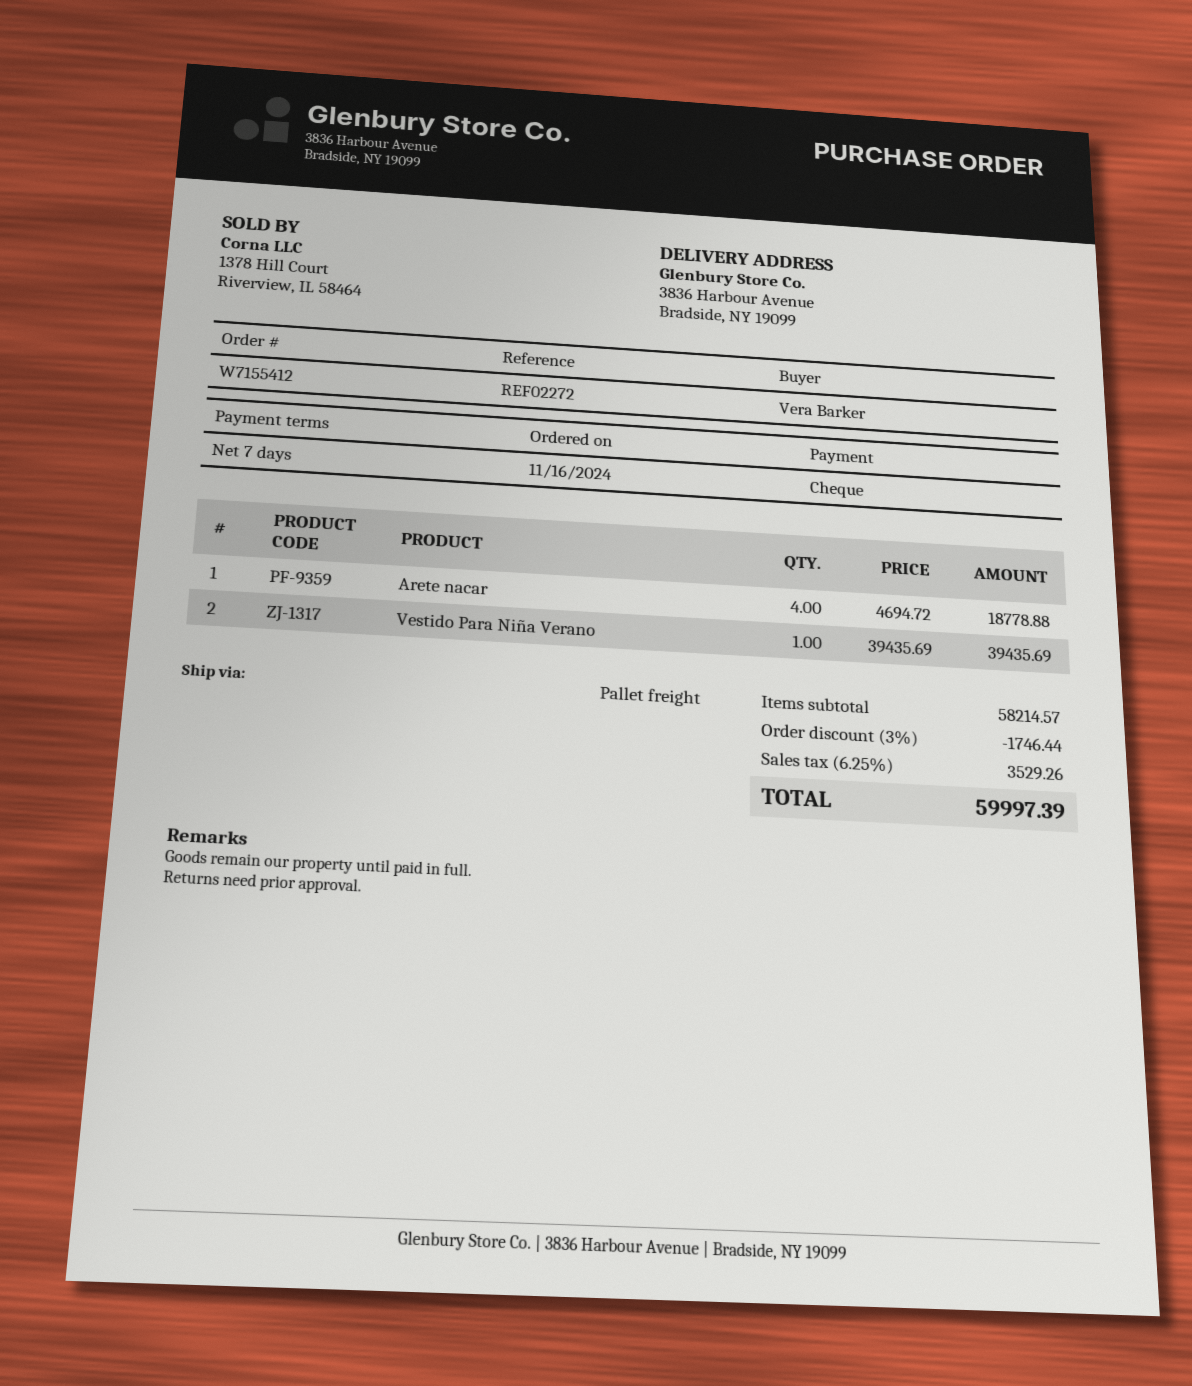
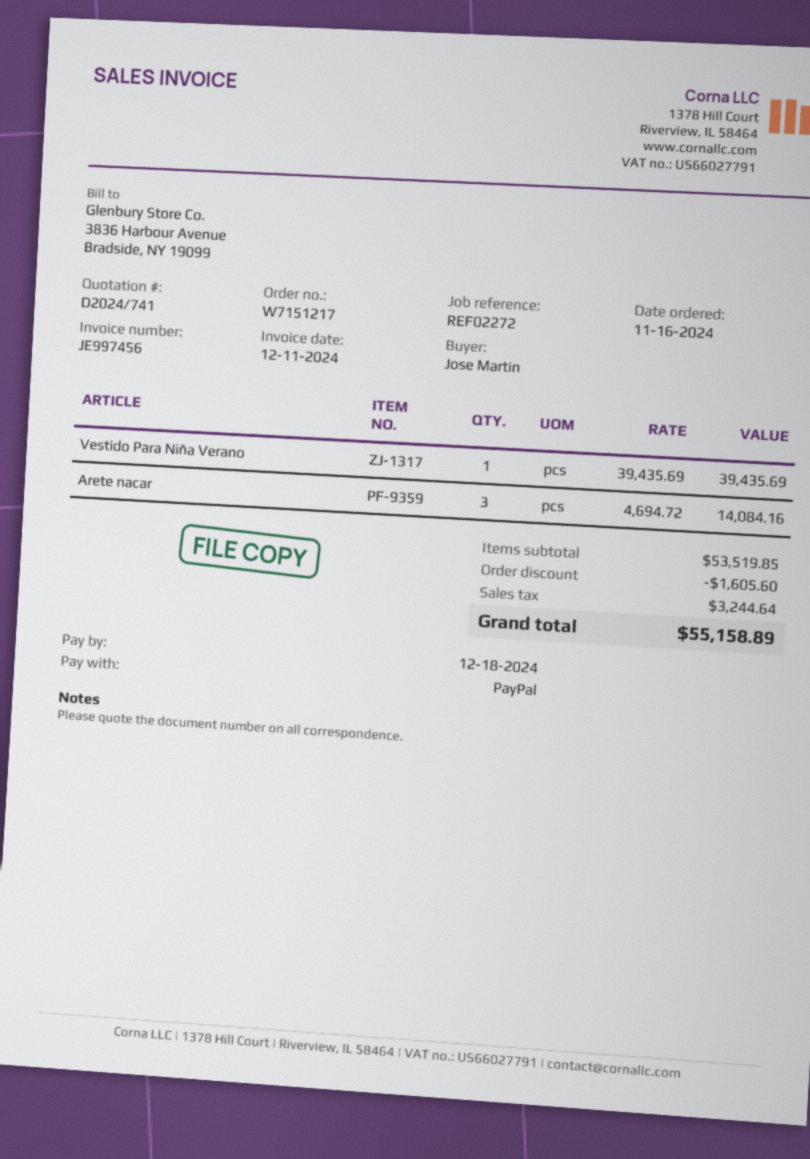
order number: W7155412 -> W7151217
ordered by: Vera Barker -> Jose Martin
payment method: cheque -> PayPal
Arete nacar: 4 x 4694.72 = 18778.88 -> 3 x 4694.72 = 14084.16
subtotal: 58214.57 -> 53519.85
discount: 1746.44 -> 1605.60
tax: 3529.26 -> 3244.64
total: 59997.39 -> 55158.89

